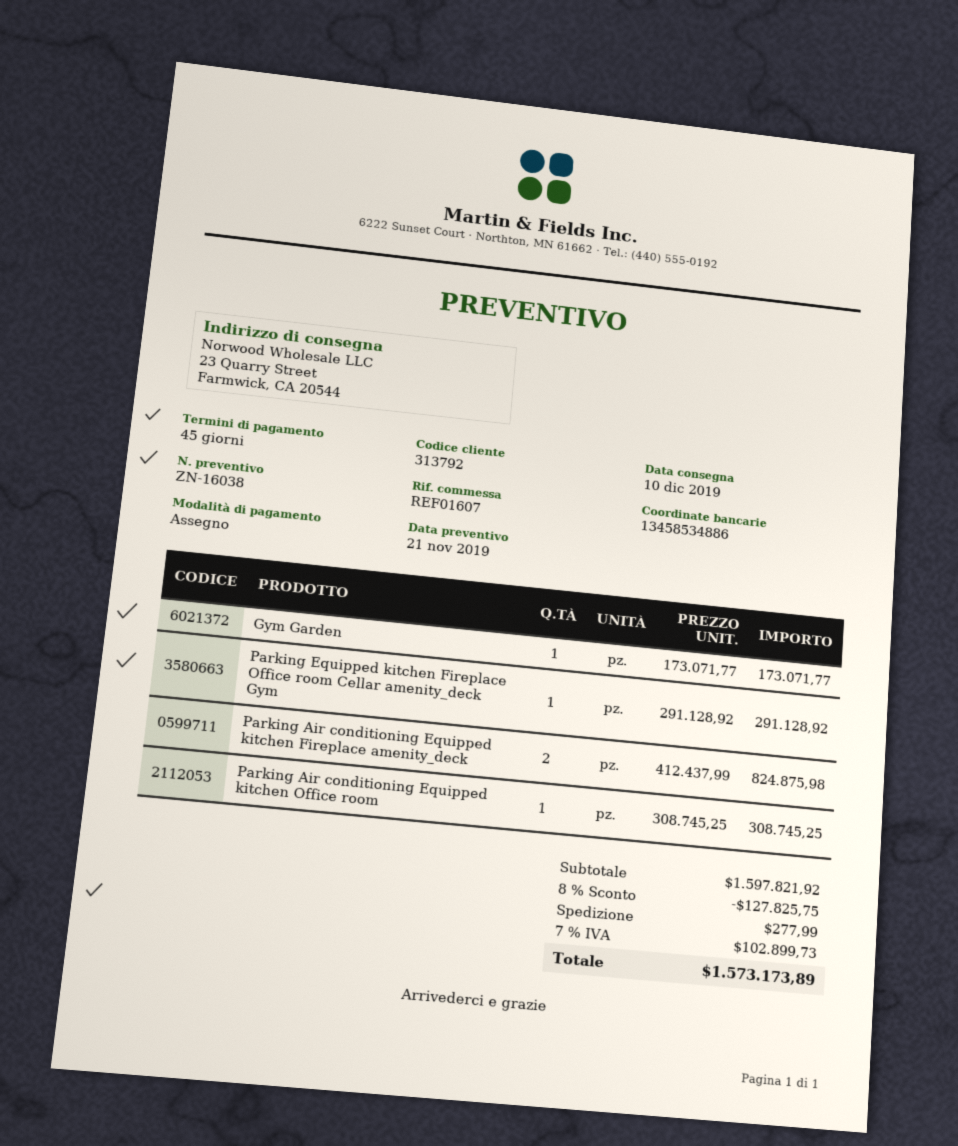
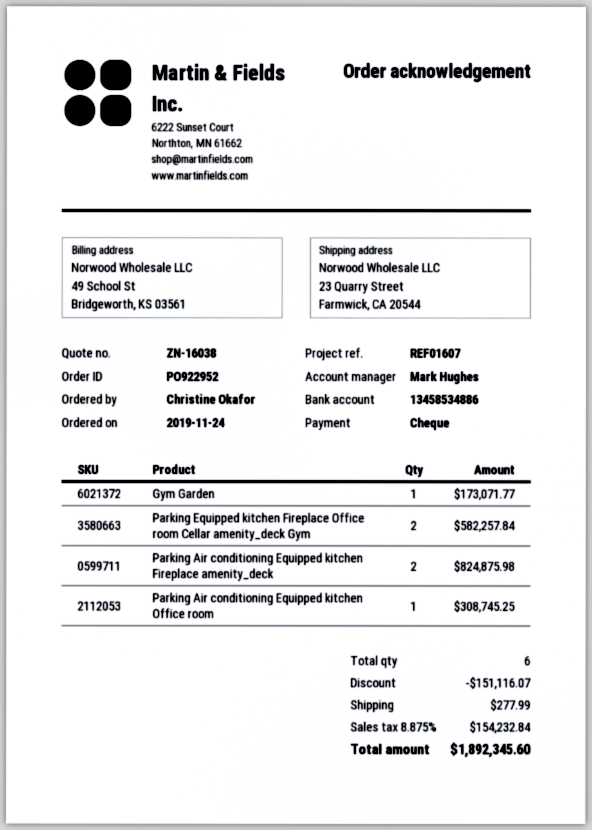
Parking Equipped kitchen Fireplace Office room Cellar amenity_deck Gym: 1 for 291128.92 -> 2 for 582257.84
discount: 127825.75 -> 151116.07
tax: 7% = 102899.73 -> 8.875% = 154232.84
total: 1573173.89 -> 1892345.60

